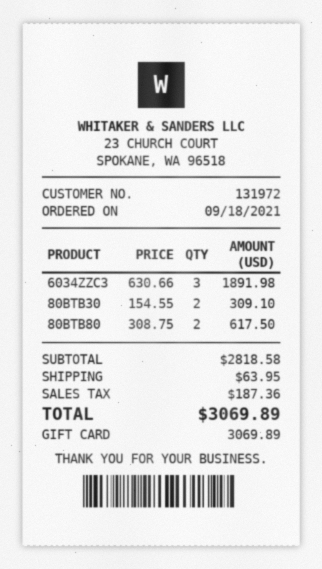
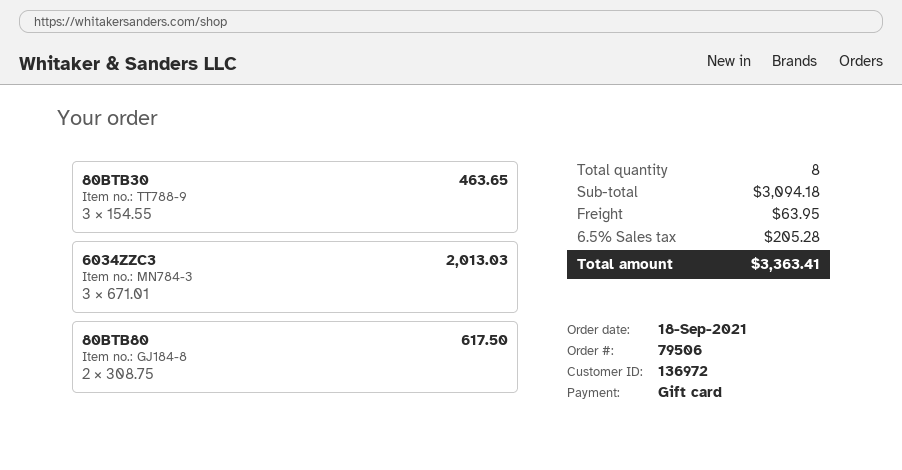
customer number: 131972 -> 136972
6034ZZC3: 3 x 630.66 = 1891.98 -> 3 x 671.01 = 2013.03
80BTB30: 2 x 154.55 = 309.10 -> 3 x 154.55 = 463.65
subtotal: 2818.58 -> 3094.18
tax: 187.36 -> 205.28
total: 3069.89 -> 3363.41

